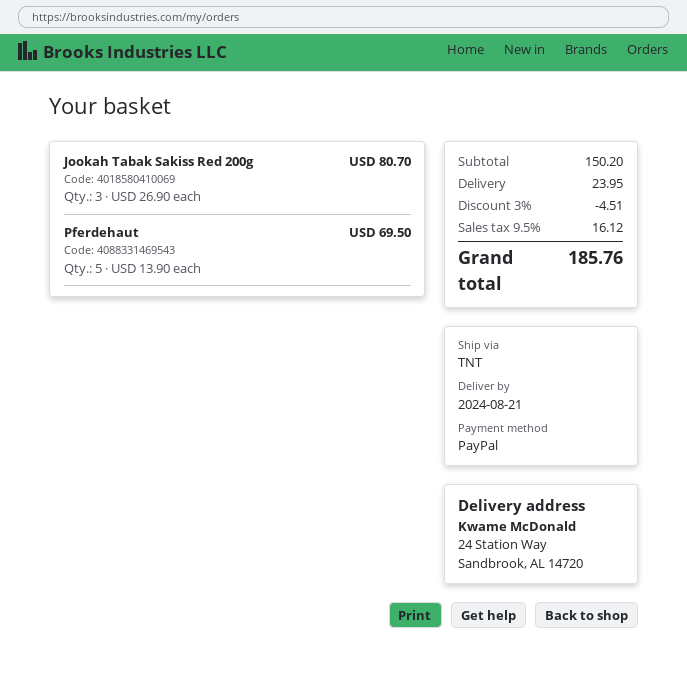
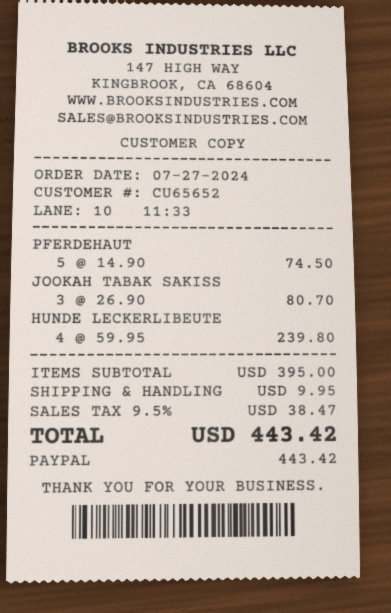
Pferdehaut: 5 x 13.90 = 69.50 -> 5 x 14.90 = 74.50
HUNDE LECKERLIBEUTE: none -> 4 x 59.95 = 239.80
subtotal: 150.20 -> 395.00
discount: 3% = 4.51 -> none
shipping: 23.95 -> 9.95
tax: 9.5% = 16.12 -> 9.5% = 38.47
total: 185.76 -> 443.42

